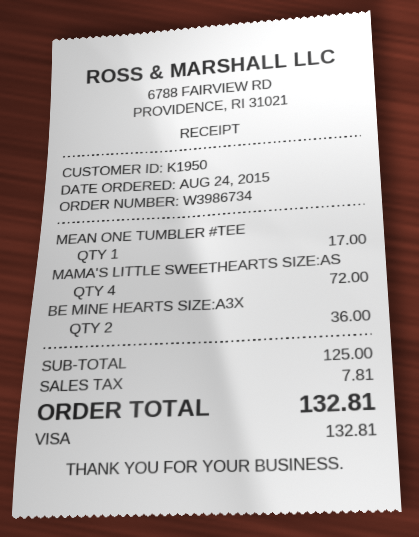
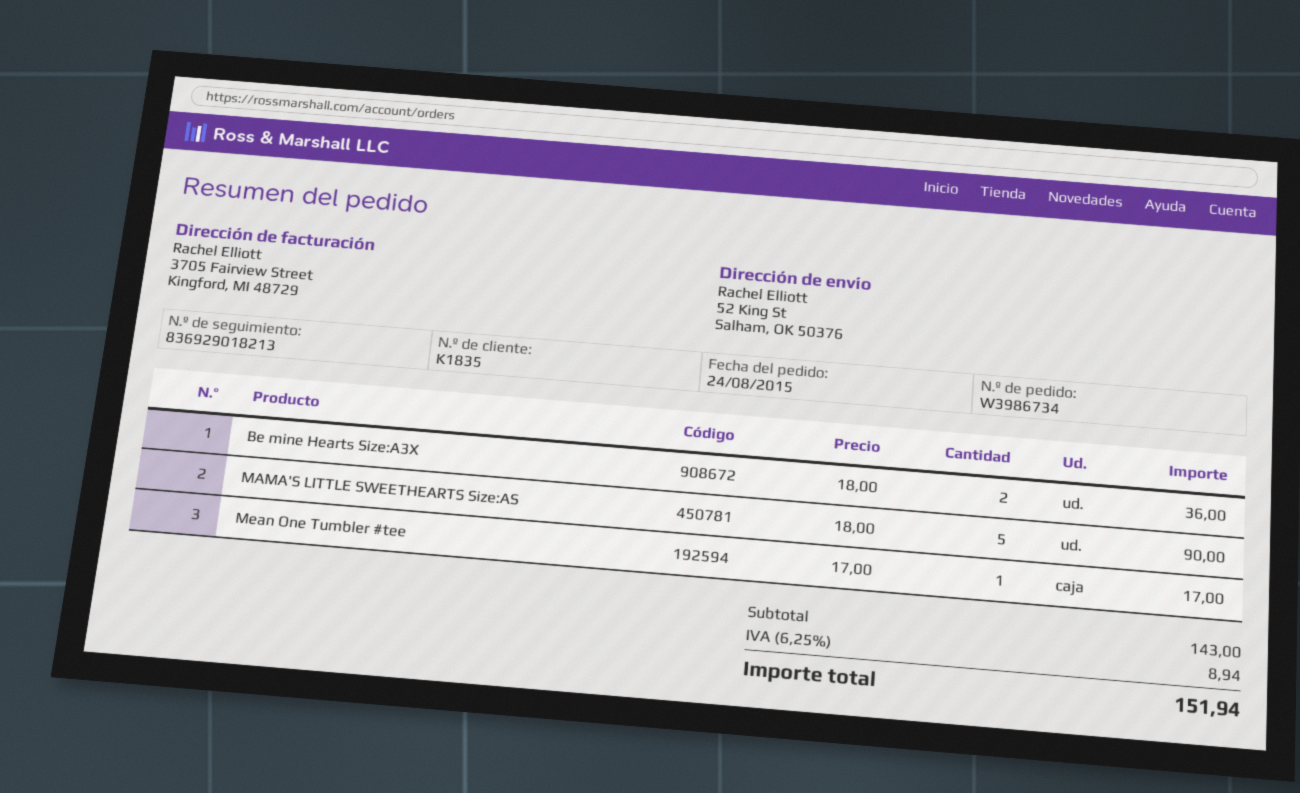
customer number: K1950 -> K1835
MAMA'S LITTLE SWEETHEARTS SIZE:AS: 4 for 72.00 -> 5 for 90.00
subtotal: 125.00 -> 143.00
tax: 7.81 -> 8.94
total: 132.81 -> 151.94

